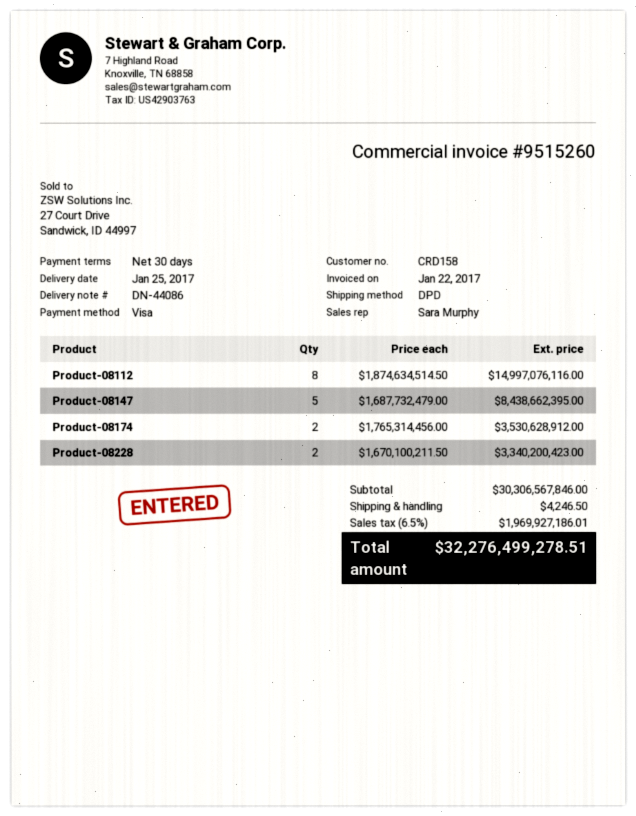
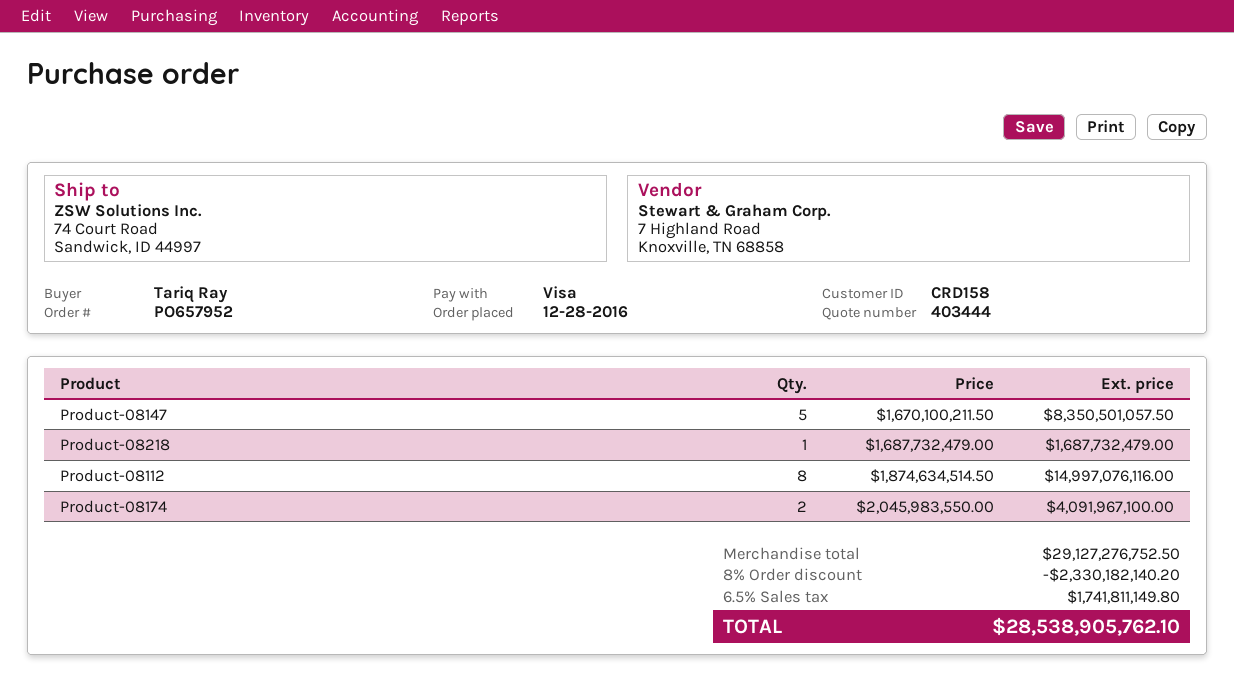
Product-08147: 5 x 1687732479.00 = 8438662395.00 -> 5 x 1670100211.50 = 8350501057.50
Product-08174: 2 x 1765314456.00 = 3530628912.00 -> 2 x 2045983550.00 = 4091967100.00
Product-08228: 2 x 1670100211.50 = 3340200423.00 -> none
Product-08218: none -> 1 x 1687732479.00 = 1687732479.00
subtotal: 30306567846.00 -> 29127276752.50
discount: none -> 8% = 2330182140.20
shipping: 4246.50 -> none
tax: 6.5% = 1969927186.01 -> 6.5% = 1741811149.80
total: 32276499278.51 -> 28538905762.10

